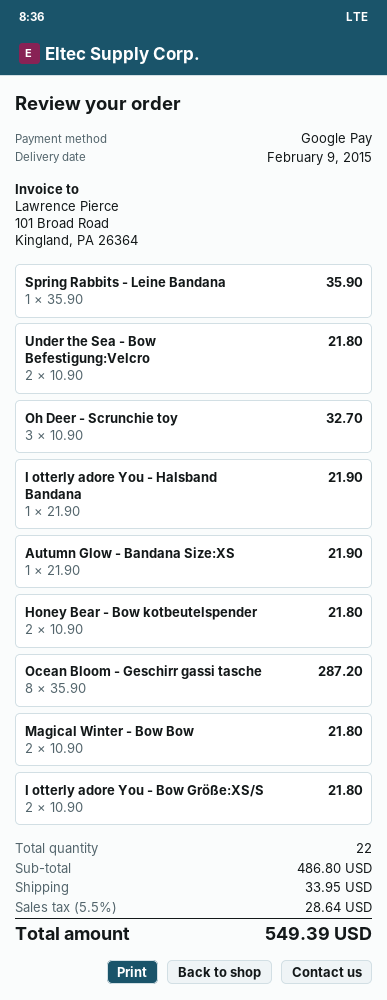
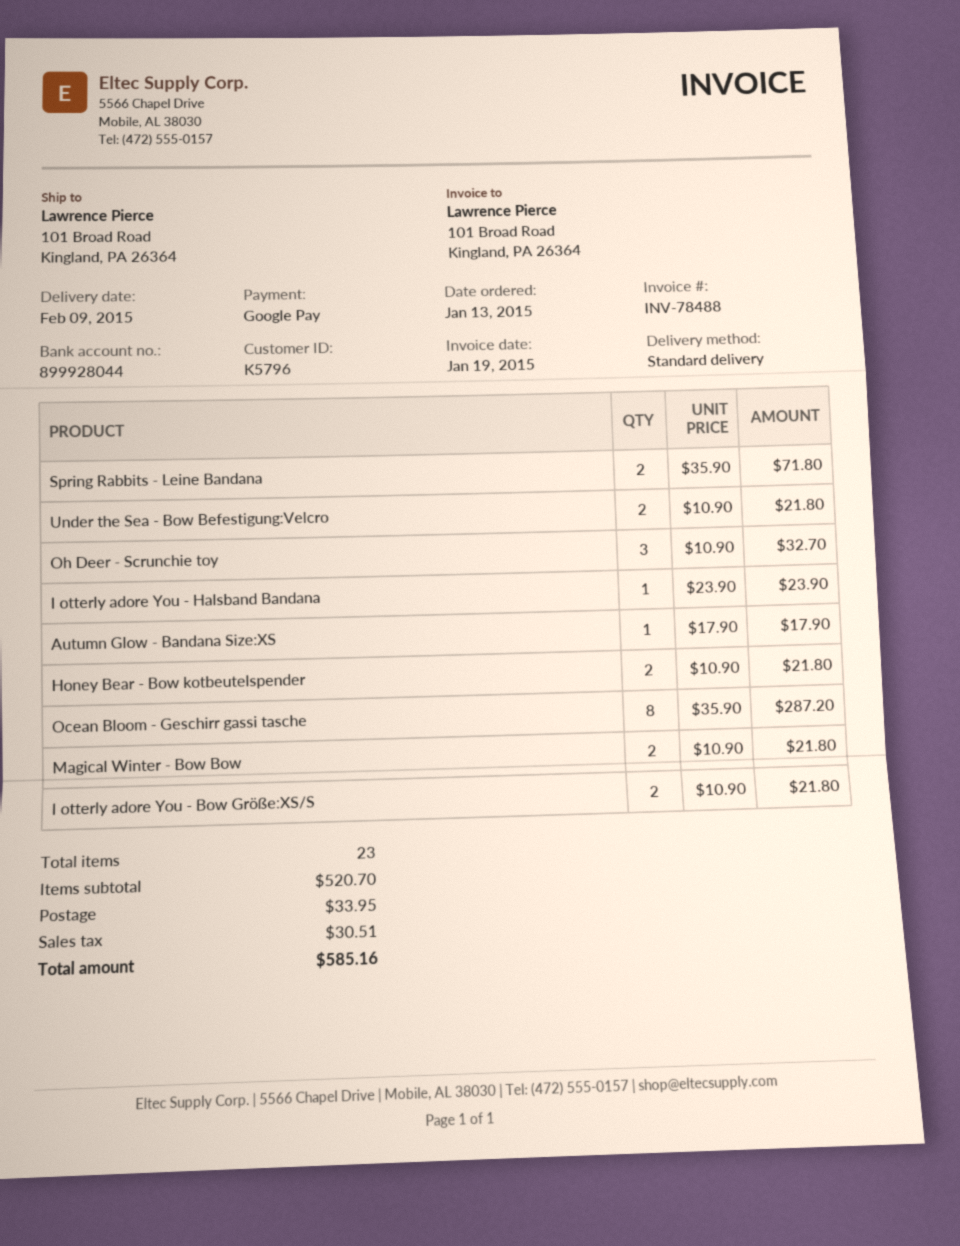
Spring Rabbits - Leine Bandana: 1 x 35.90 = 35.90 -> 2 x 35.90 = 71.80
I otterly adore You - Halsband Bandana: 1 x 21.90 = 21.90 -> 1 x 23.90 = 23.90
Autumn Glow - Bandana Size:XS: 1 x 21.90 = 21.90 -> 1 x 17.90 = 17.90
total quantity: 22 -> 23
subtotal: 486.80 -> 520.70
tax: 28.64 -> 30.51
total: 549.39 -> 585.16

